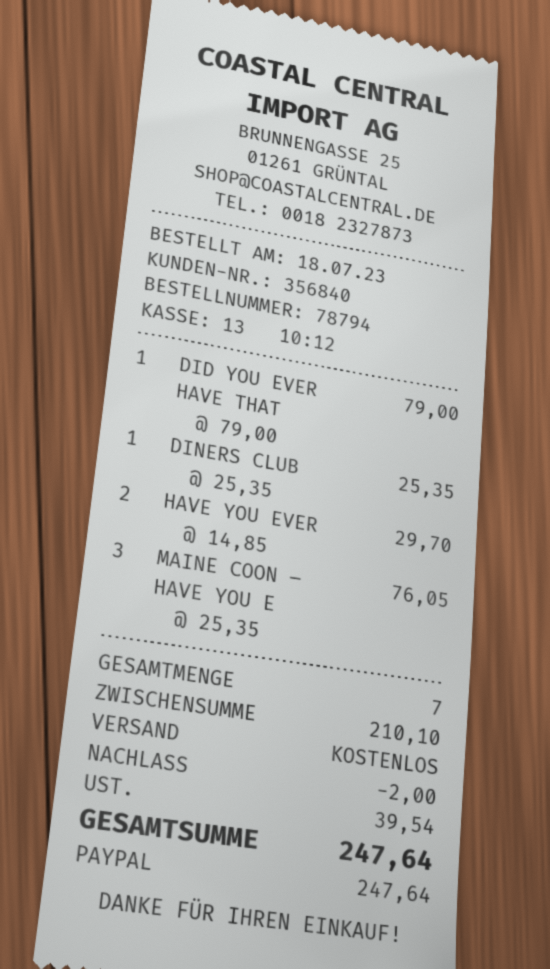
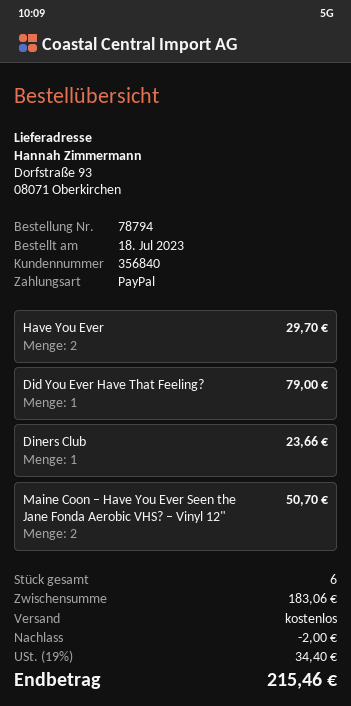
DINERS CLUB: 1 for 25.35 -> 1 for 23.66
MAINE COON – HAVE YOU E: 3 for 76.05 -> 2 for 50.70
total quantity: 7 -> 6
subtotal: 210.10 -> 183.06
tax: 39.54 -> 34.40
total: 247.64 -> 215.46

